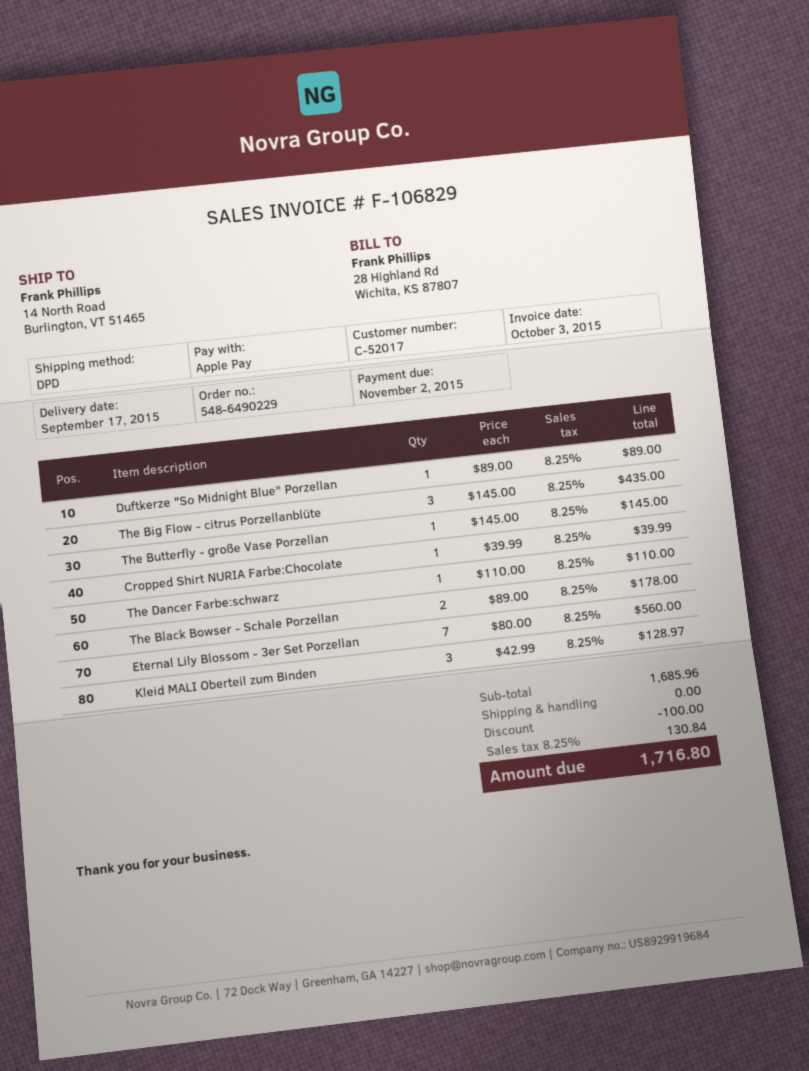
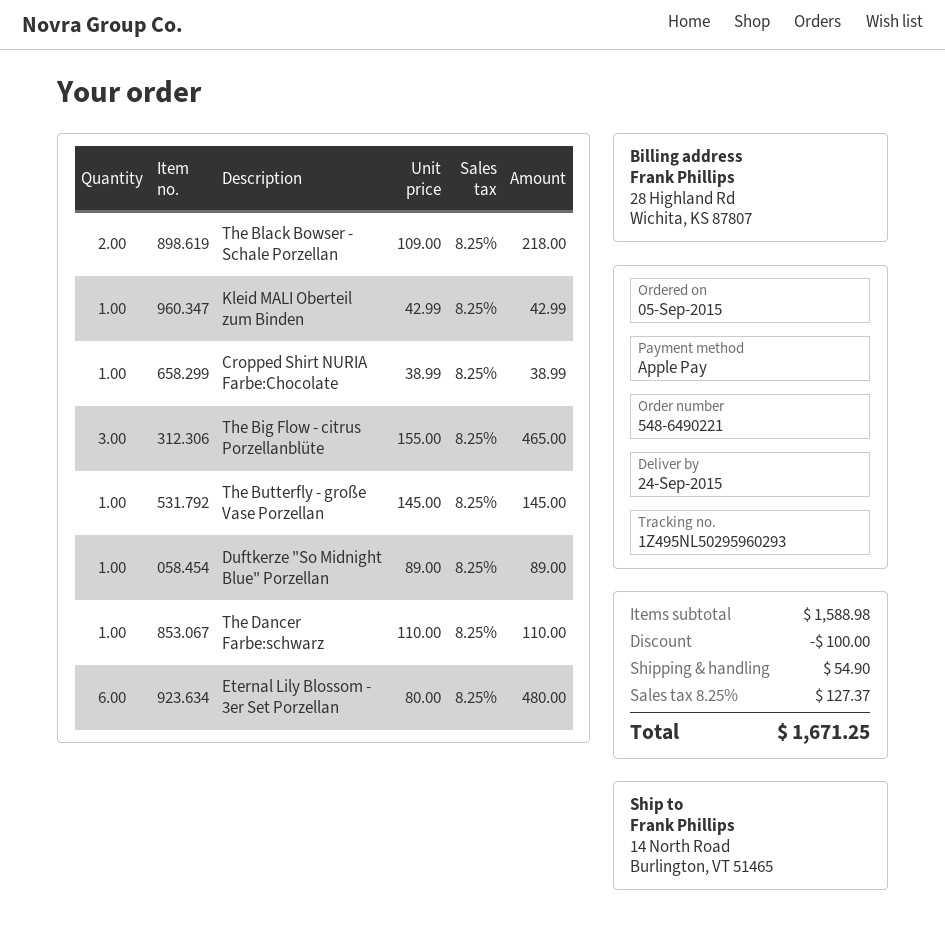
order number: 548-6490229 -> 548-6490221
delivery date: 2015-09-17 -> 2015-09-24
The Big Flow - citrus Porzellanblüte: 3 x 145.00 = 435.00 -> 3 x 155.00 = 465.00
Cropped Shirt NURIA Farbe:Chocolate: 1 x 39.99 = 39.99 -> 1 x 38.99 = 38.99
The Black Bowser - Schale Porzellan: 2 x 89.00 = 178.00 -> 2 x 109.00 = 218.00
Eternal Lily Blossom - 3er Set Porzellan: 7 x 80.00 = 560.00 -> 6 x 80.00 = 480.00
Kleid MALI Oberteil zum Binden: 3 x 42.99 = 128.97 -> 1 x 42.99 = 42.99
subtotal: 1685.96 -> 1588.98
shipping: 0.00 -> 54.90
tax: 8.25% = 130.84 -> 8.25% = 127.37
total: 1716.80 -> 1671.25

